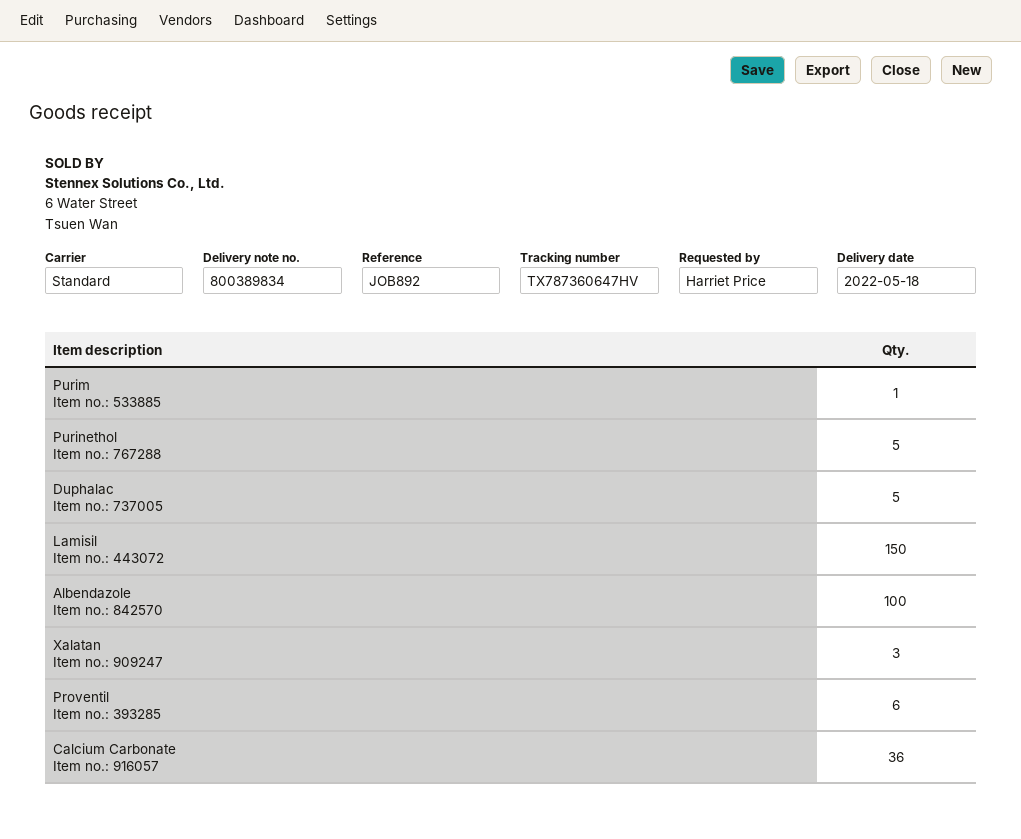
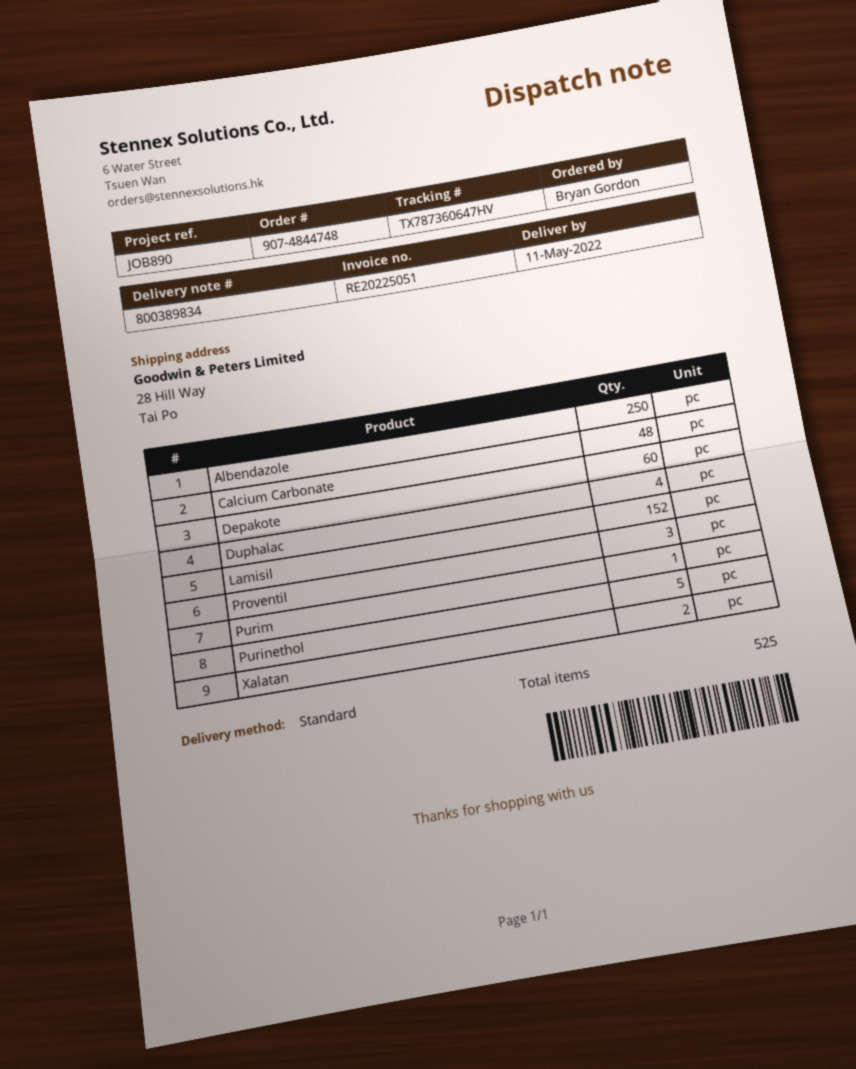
delivery date: 2022-05-18 -> 2022-05-11
reference: JOB892 -> JOB890
ordered by: Harriet Price -> Bryan Gordon
Duphalac: 5 -> 4
Lamisil: 150 -> 152
Albendazole: 100 -> 250
Xalatan: 3 -> 2
Proventil: 6 -> 3
Calcium Carbonate: 36 -> 48
Depakote: none -> 60

